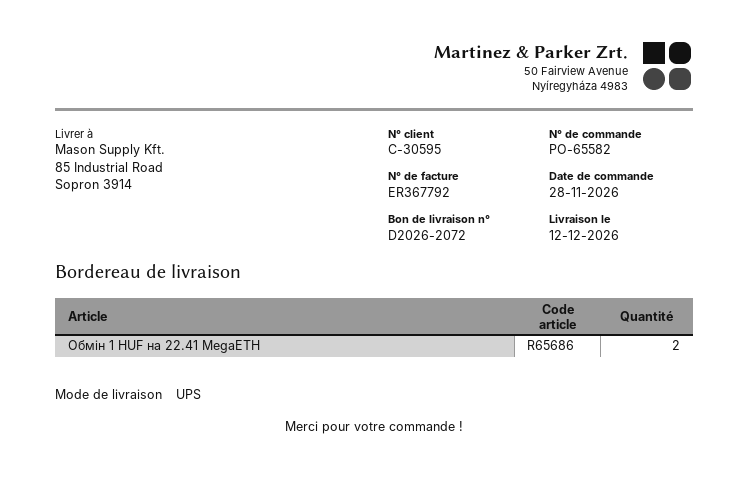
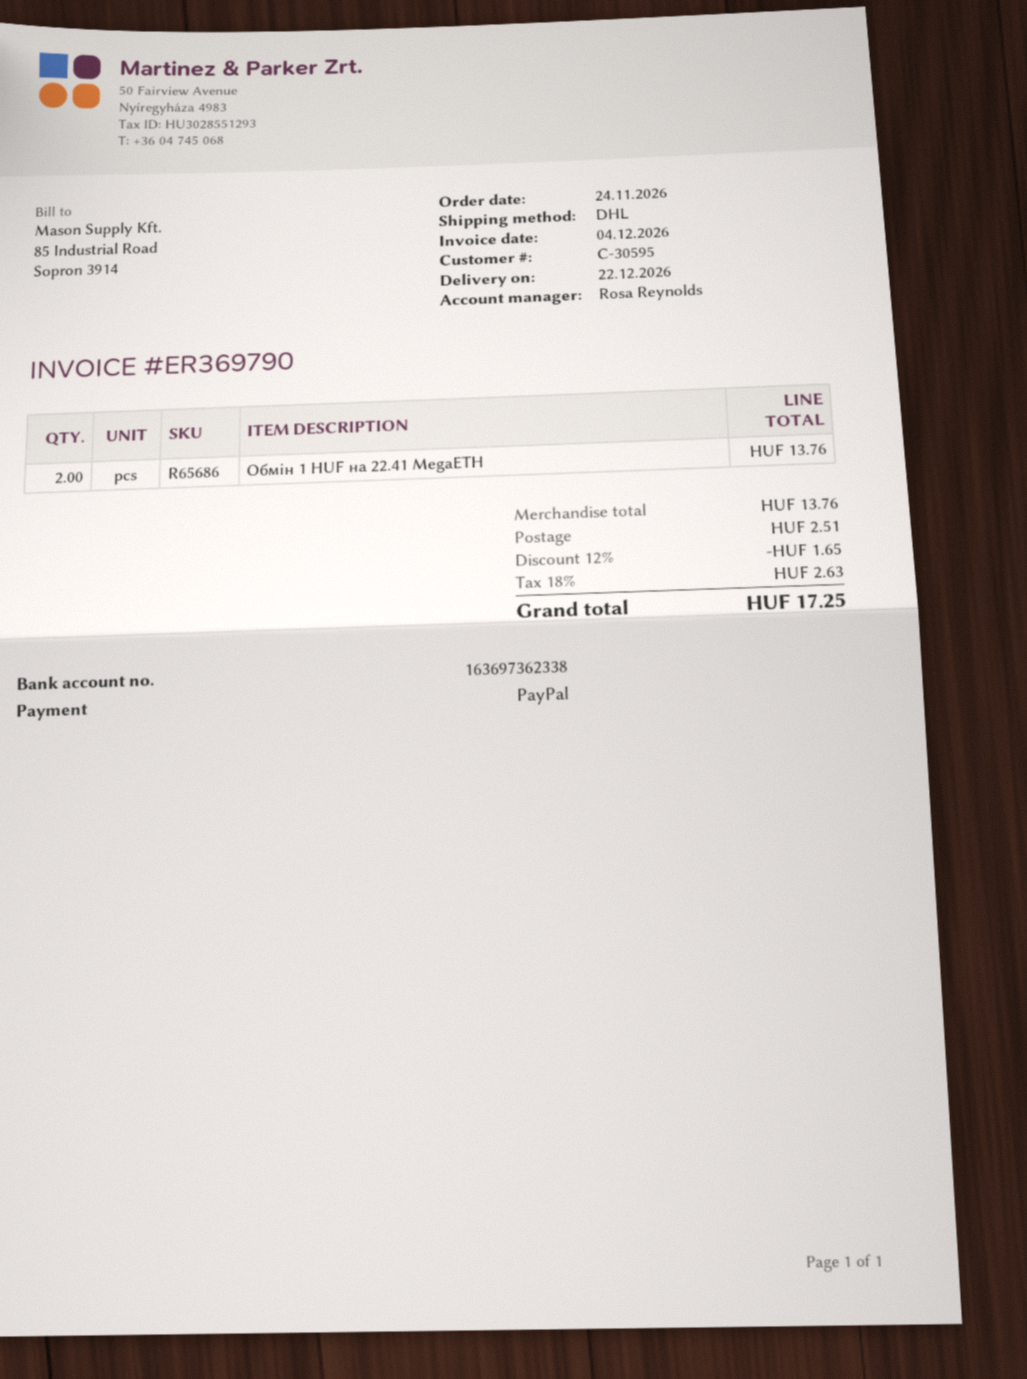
order date: 2026-11-28 -> 2026-11-24
delivery date: 2026-12-12 -> 2026-12-22
invoice number: ER367792 -> ER369790
shipping method: UPS -> DHL

